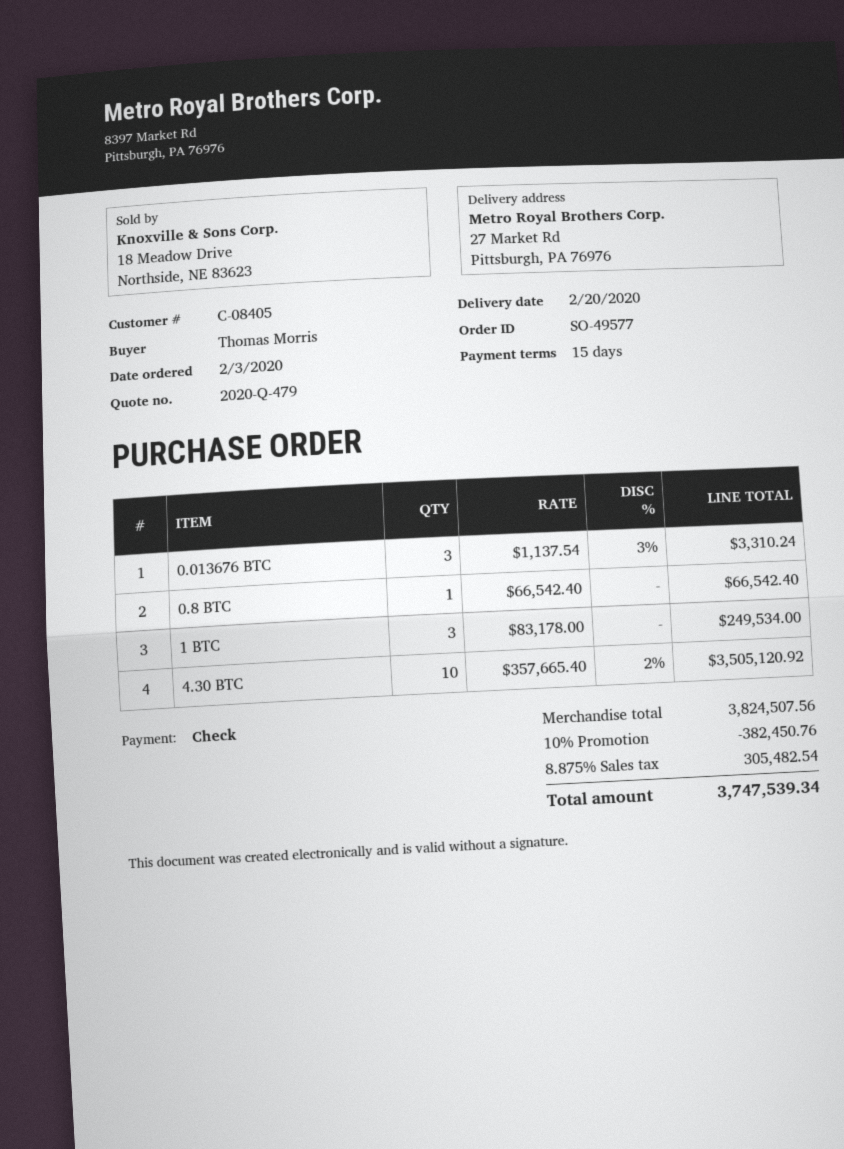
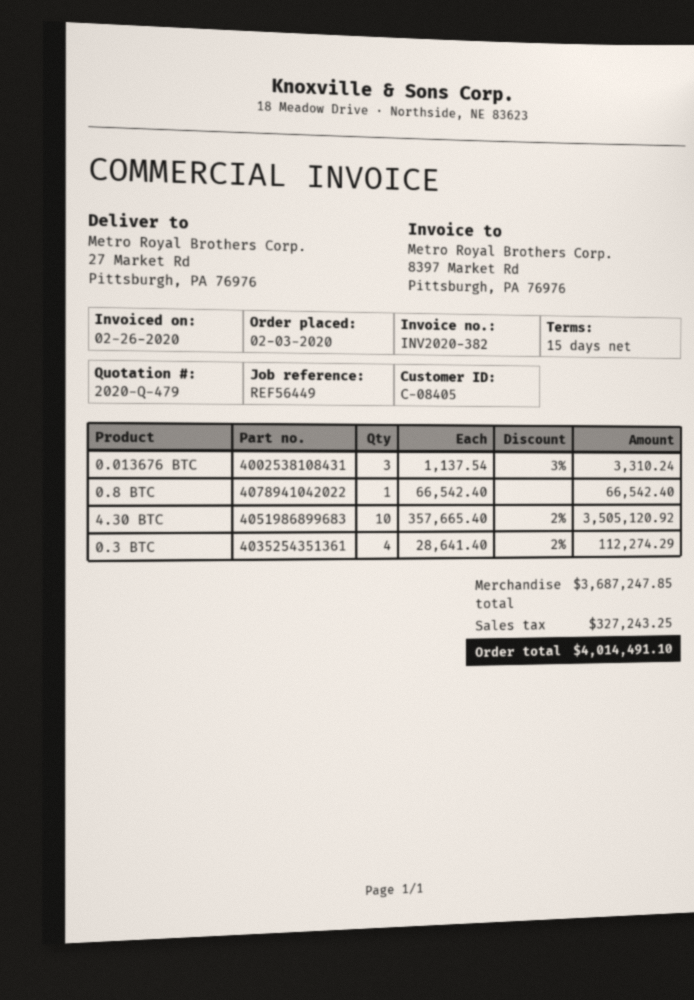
1 BTC: 3 x 83178.00 = 249534.00 -> none
0.3 BTC: none -> 4 x 28641.40 - 2% = 112274.29
subtotal: 3824507.56 -> 3687247.85
discount: 10% = 382450.76 -> none
tax: 305482.54 -> 327243.25
total: 3747539.34 -> 4014491.10

